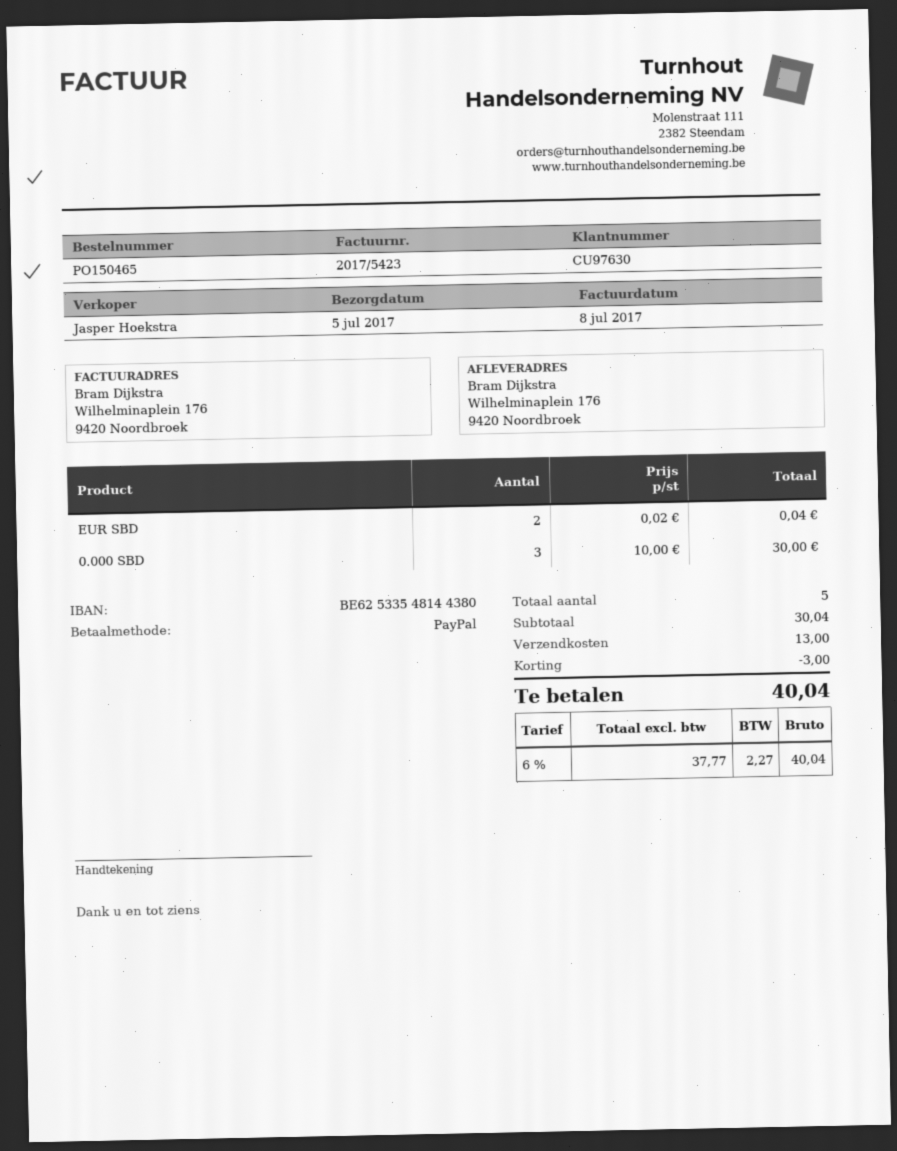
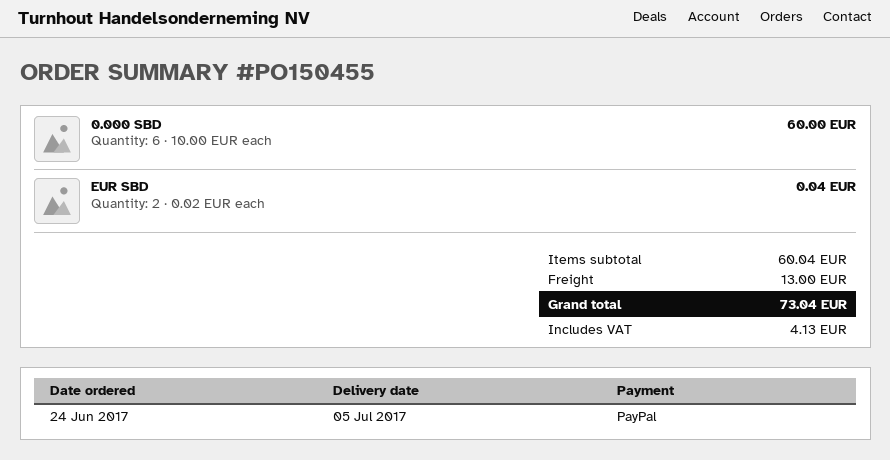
order number: PO150465 -> PO150455
0.000 SBD: 3 x 10.00 = 30.00 -> 6 x 10.00 = 60.00
subtotal: 30.04 -> 60.04
discount: 3.00 -> none
tax: 2.27 -> 4.13
total: 40.04 -> 73.04

